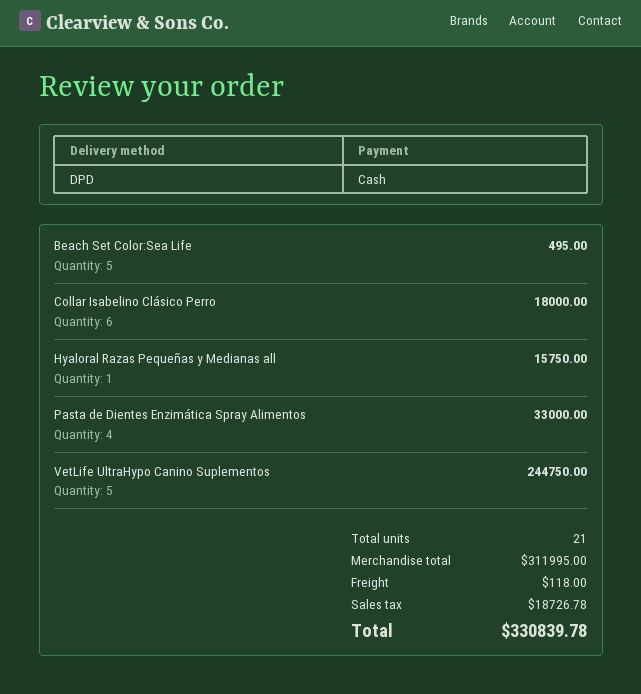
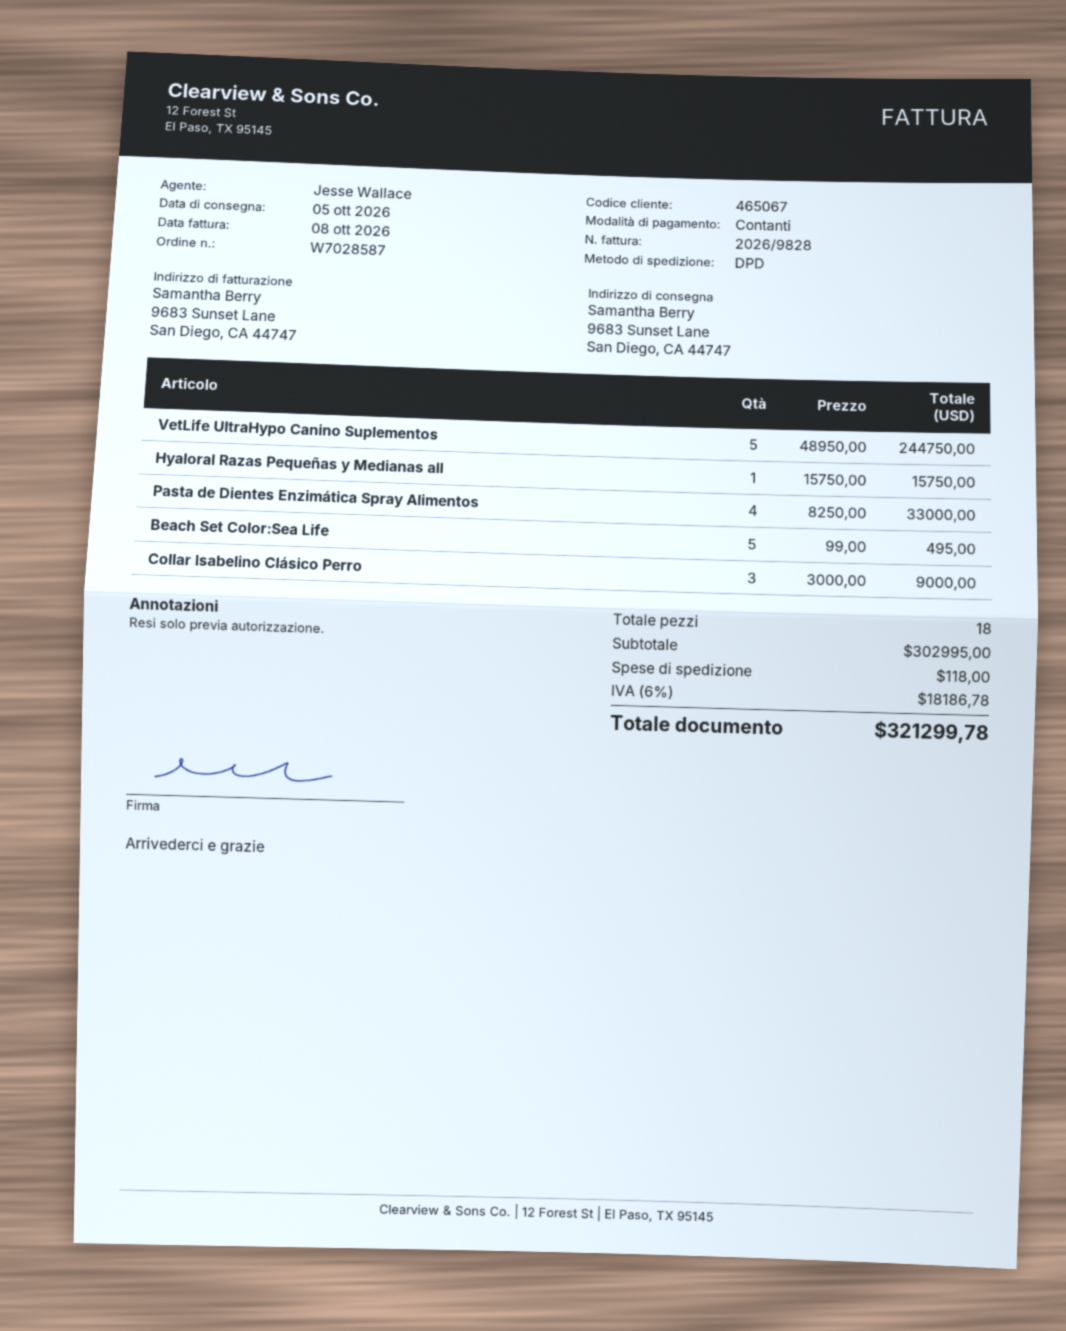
Collar Isabelino Clásico Perro: 6 for 18000.00 -> 3 for 9000.00
total quantity: 21 -> 18
subtotal: 311995.00 -> 302995.00
tax: 18726.78 -> 18186.78
total: 330839.78 -> 321299.78

